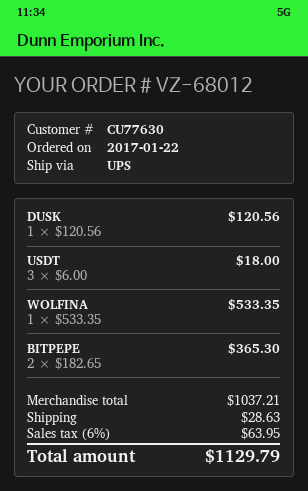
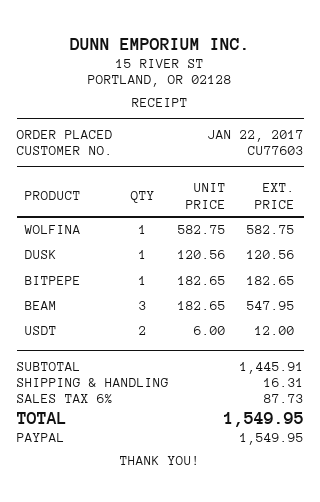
customer number: CU77630 -> CU77603
USDT: 3 x 6.00 = 18.00 -> 2 x 6.00 = 12.00
WOLFINA: 1 x 533.35 = 533.35 -> 1 x 582.75 = 582.75
BITPEPE: 2 x 182.65 = 365.30 -> 1 x 182.65 = 182.65
BEAM: none -> 3 x 182.65 = 547.95
subtotal: 1037.21 -> 1445.91
shipping: 28.63 -> 16.31
tax: 6% = 63.95 -> 6% = 87.73
total: 1129.79 -> 1549.95

